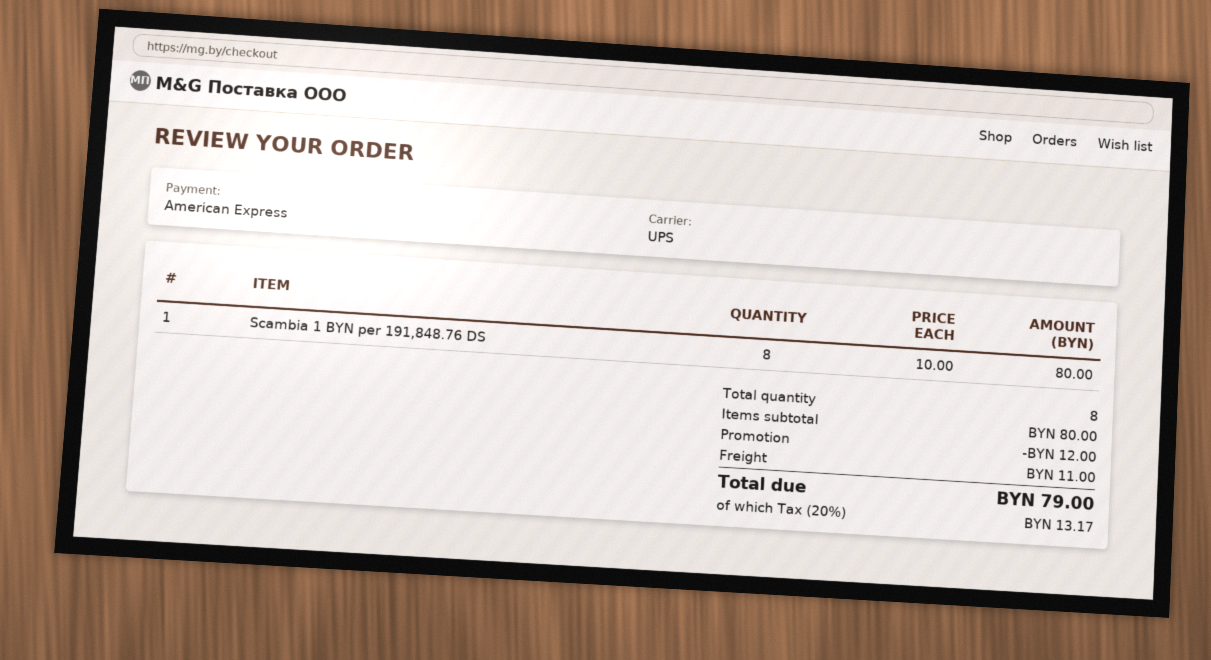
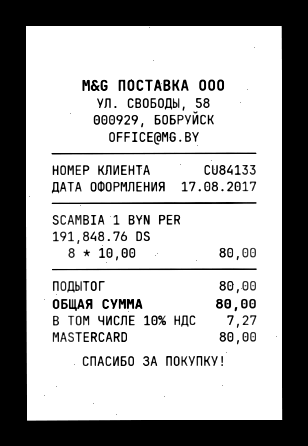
payment method: American Express -> Mastercard
discount: 12.00 -> none
shipping: 11.00 -> none
tax: 20% = 13.17 -> 10% = 7.27
total: 79.00 -> 80.00

